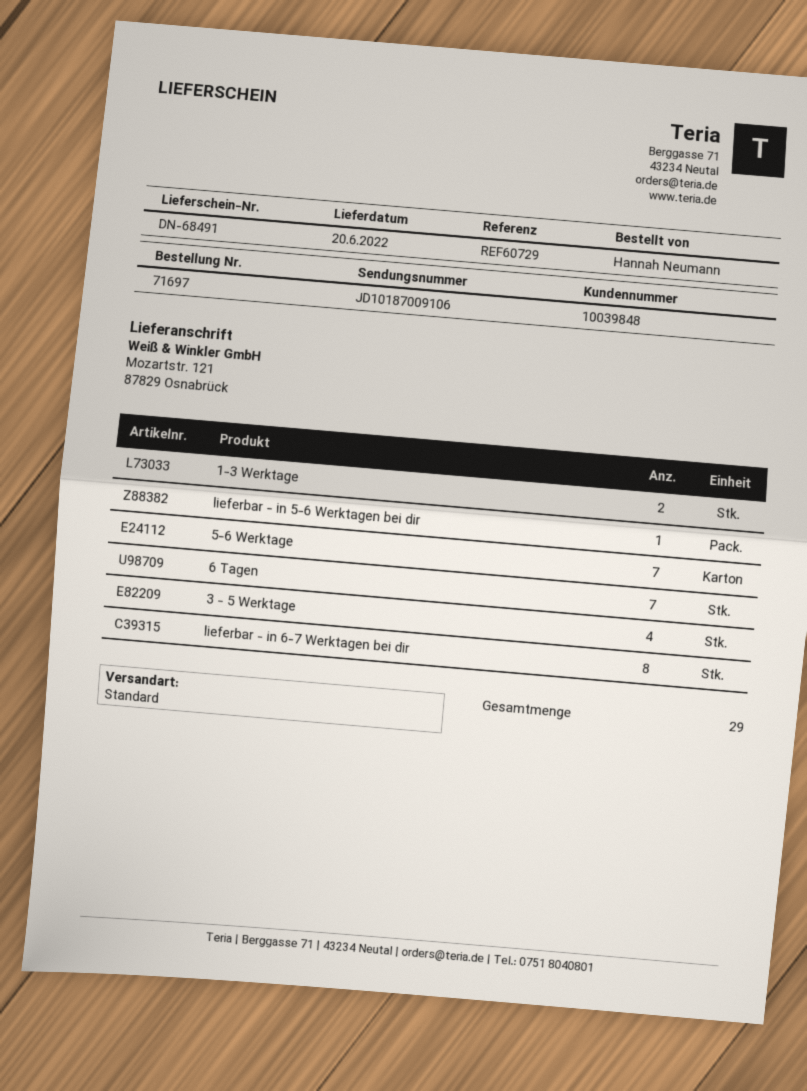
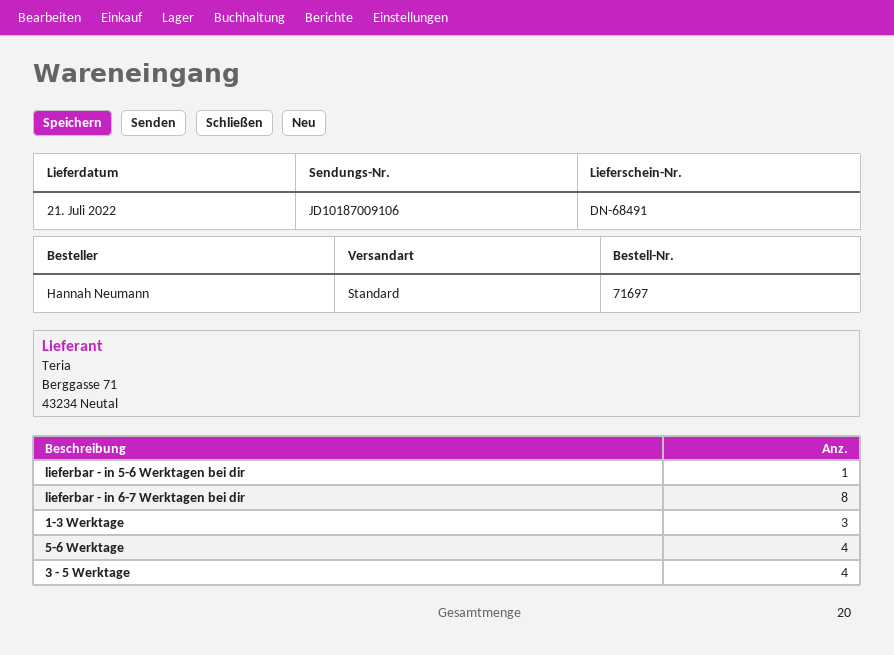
delivery date: 2022-06-20 -> 2022-07-21
1-3 Werktage: 2 -> 3
5-6 Werktage: 7 -> 4
6 Tagen: 7 -> none
total quantity: 29 -> 20

